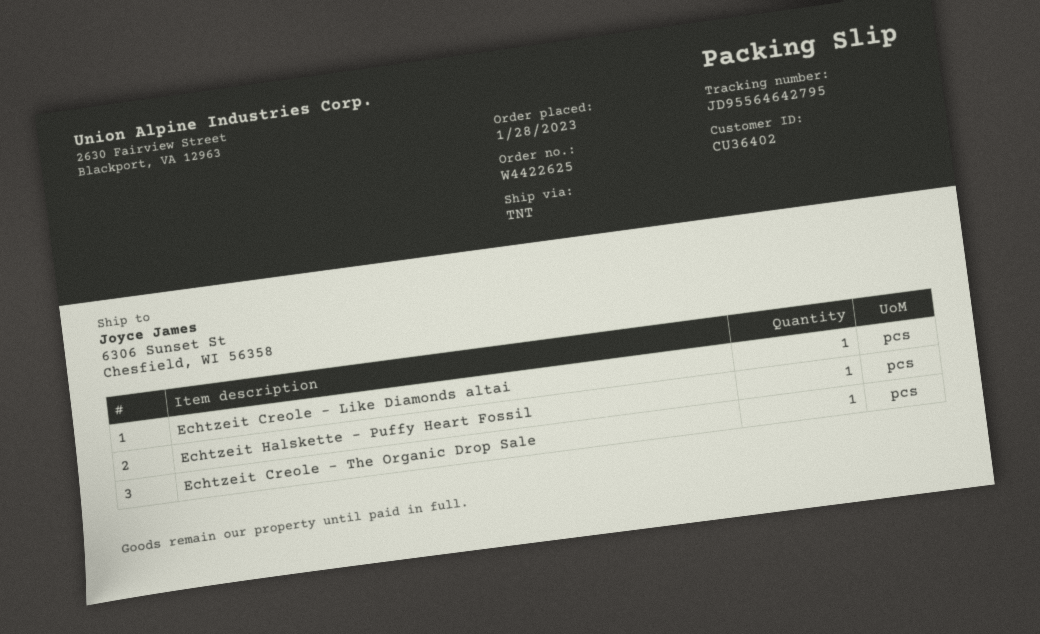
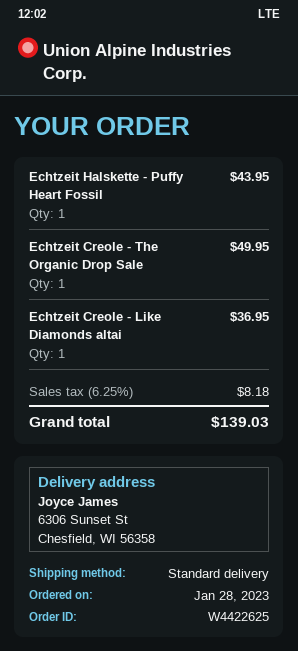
shipping method: TNT -> standard

